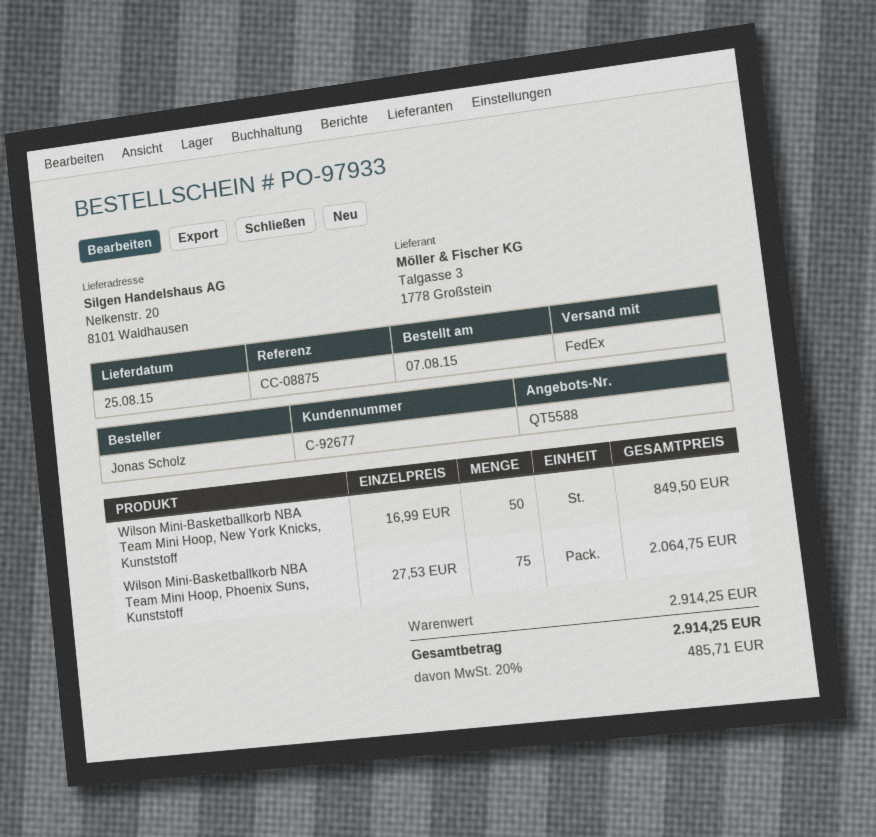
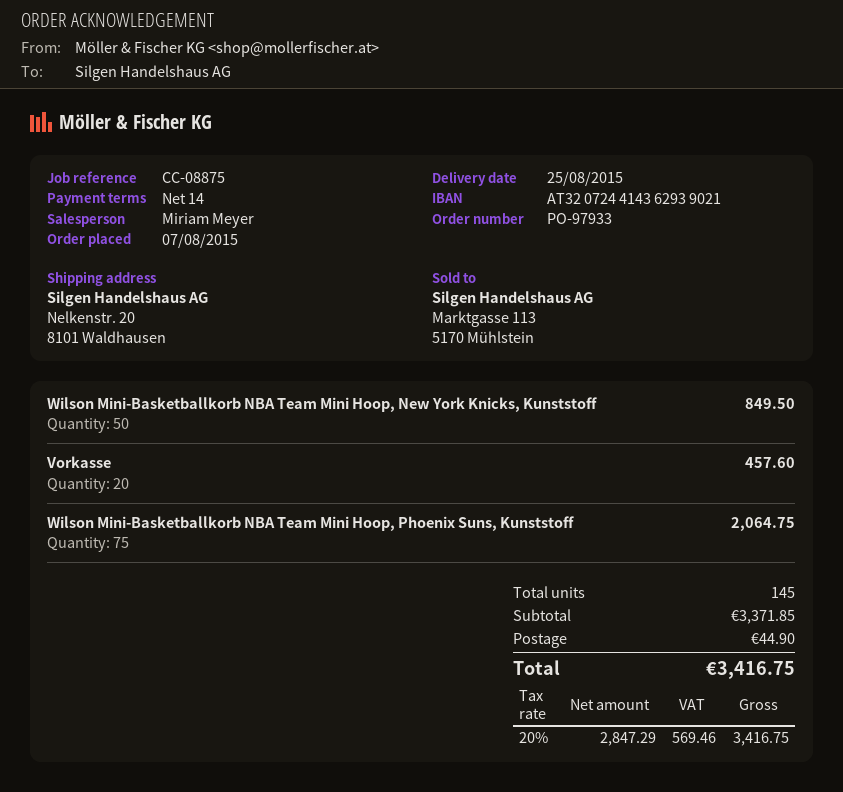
Vorkasse: none -> 20 for 457.60
subtotal: 2914.25 -> 3371.85
shipping: none -> 44.90
tax: 20% = 485.71 -> 20% = 569.46
total: 2914.25 -> 3416.75

